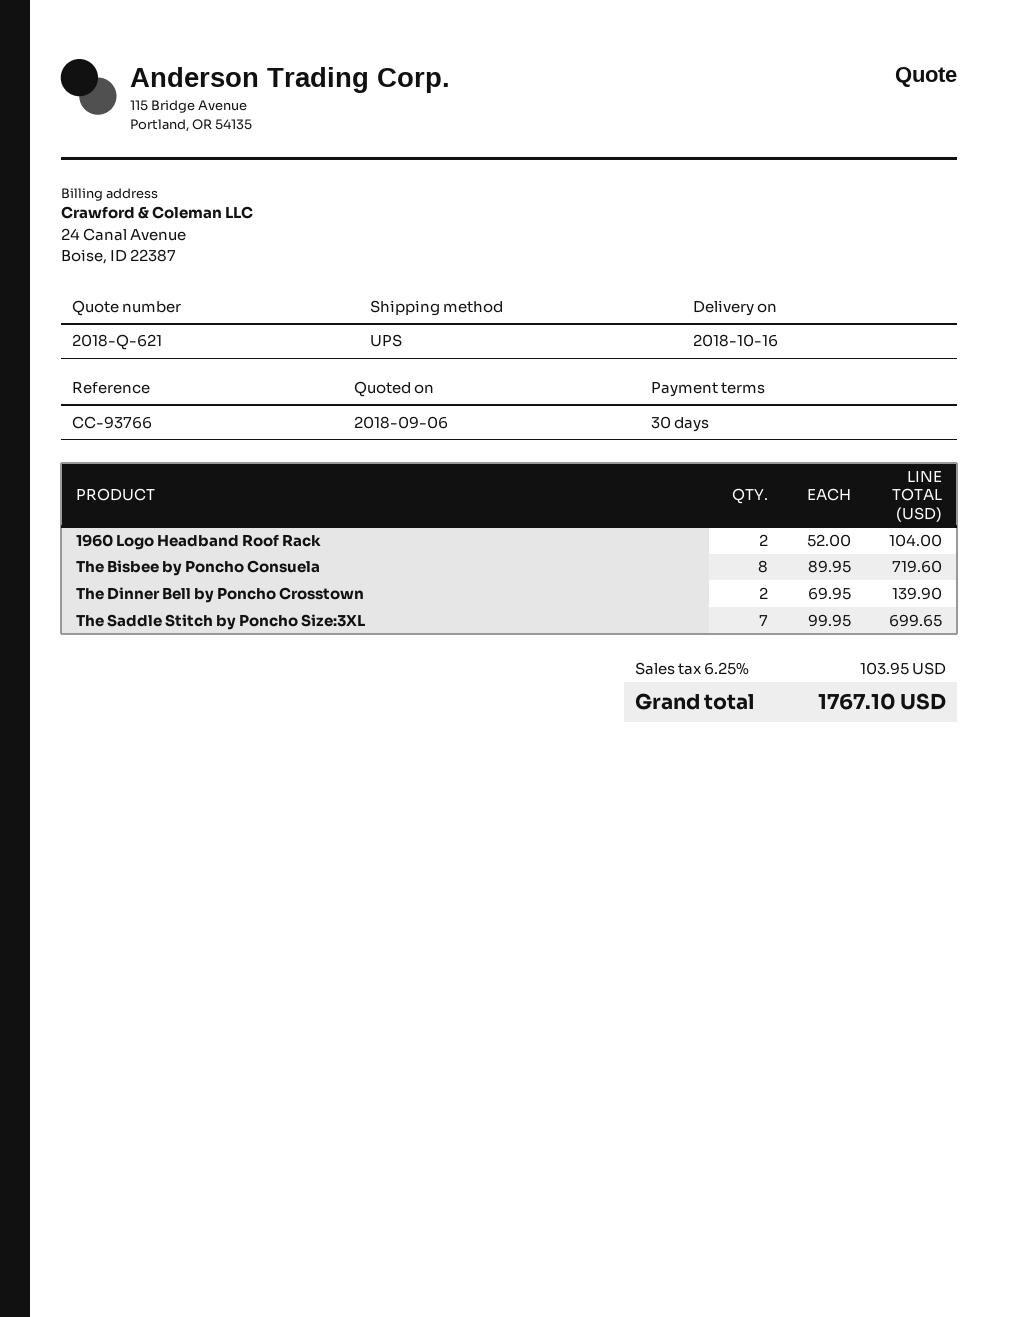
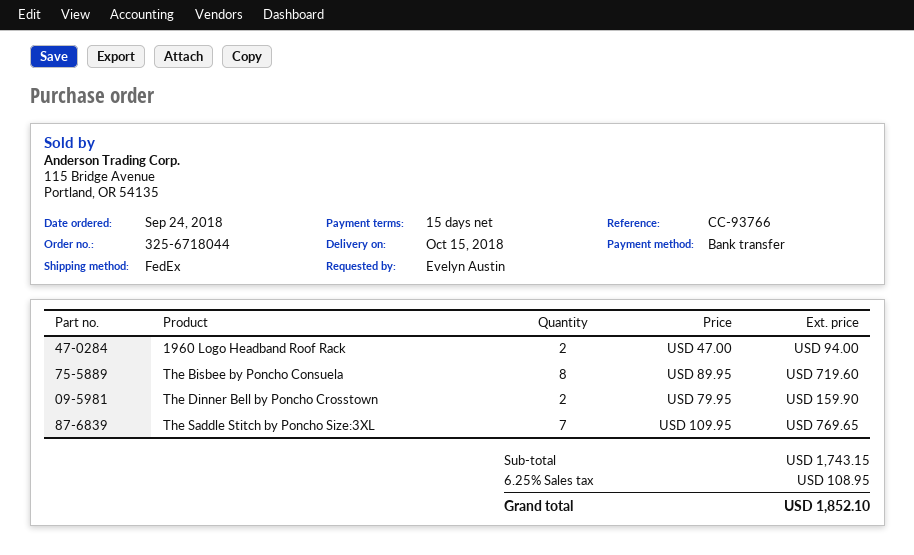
delivery date: 2018-10-16 -> 2018-10-15
payment terms: 30 days -> 15 days
shipping method: UPS -> FedEx
1960 Logo Headband Roof Rack: 2 x 52.00 = 104.00 -> 2 x 47.00 = 94.00
The Dinner Bell by Poncho Crosstown: 2 x 69.95 = 139.90 -> 2 x 79.95 = 159.90
The Saddle Stitch by Poncho Size:3XL: 7 x 99.95 = 699.65 -> 7 x 109.95 = 769.65
tax: 6.25% = 103.95 -> 6.25% = 108.95
total: 1767.10 -> 1852.10

